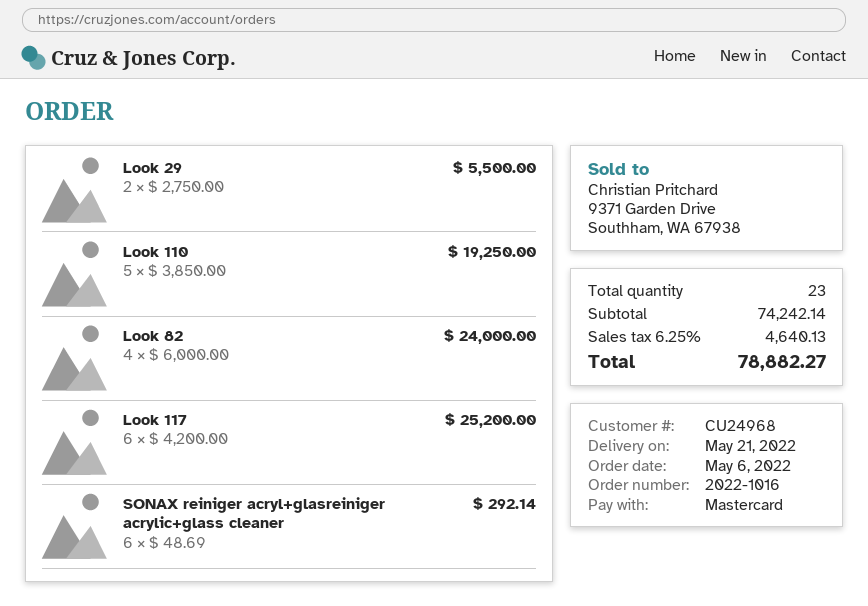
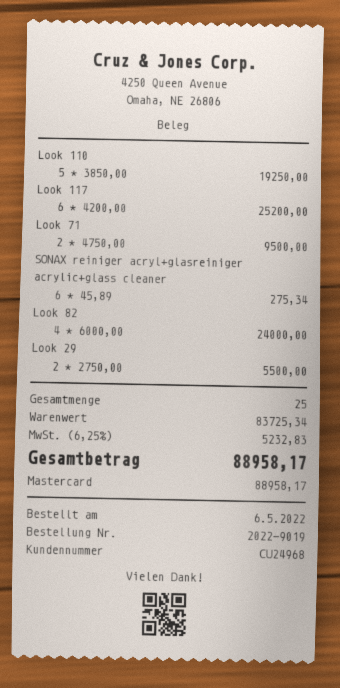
order number: 2022-1016 -> 2022-9019
SONAX reiniger acryl+glasreiniger acrylic+glass cleaner: 6 x 48.69 = 292.14 -> 6 x 45.89 = 275.34
Look 71: none -> 2 x 4750.00 = 9500.00
total quantity: 23 -> 25
subtotal: 74242.14 -> 83725.34
tax: 6.25% = 4640.13 -> 6.25% = 5232.83
total: 78882.27 -> 88958.17

